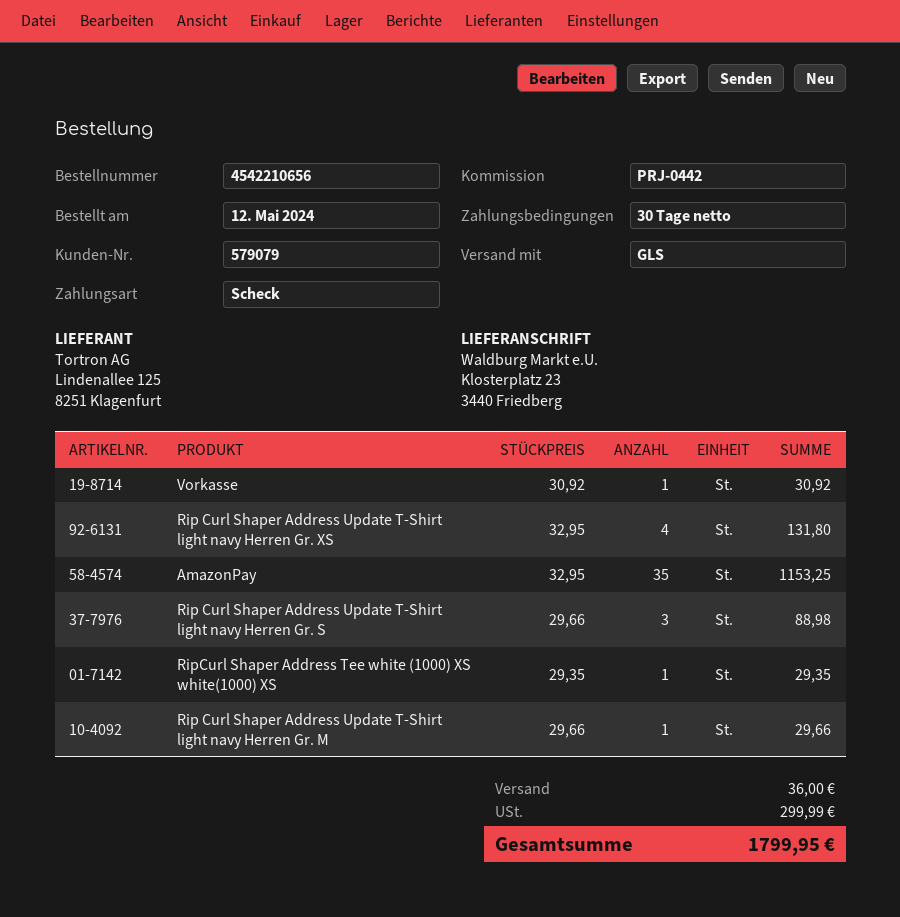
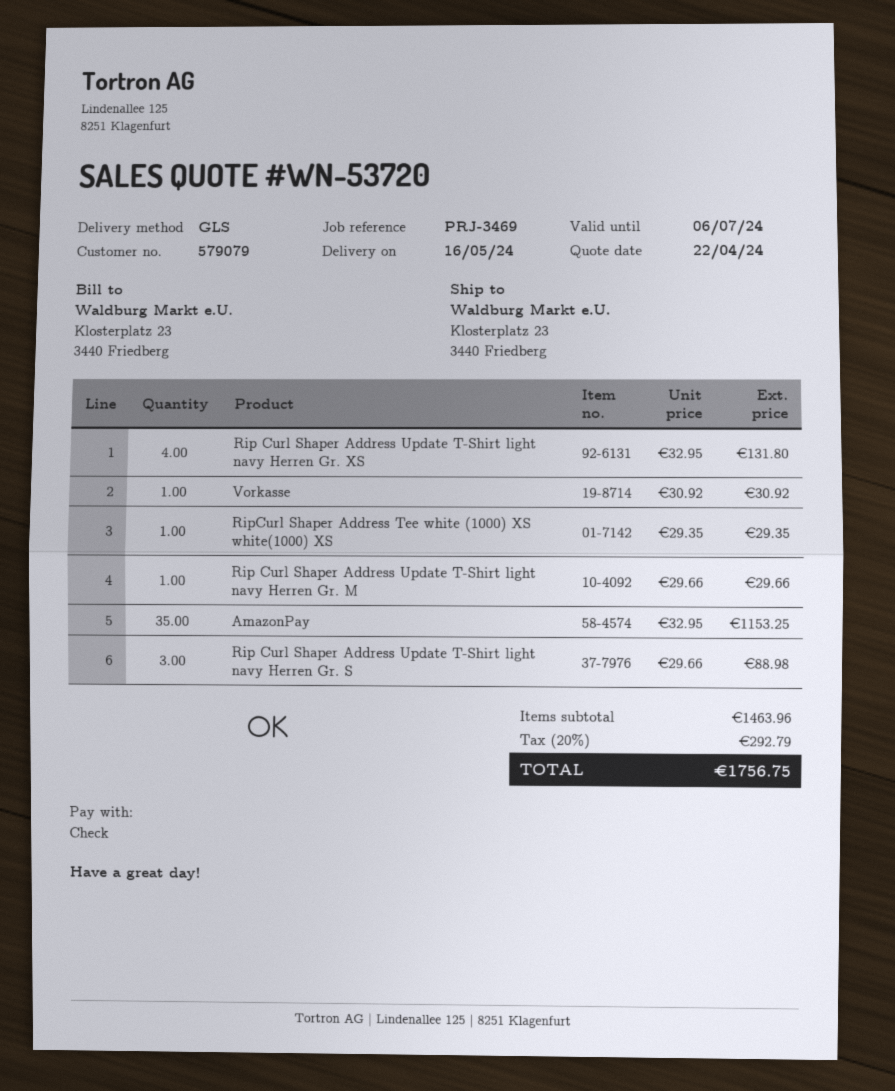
reference: PRJ-0442 -> PRJ-3469
shipping: 36.00 -> none
tax: 299.99 -> 292.79
total: 1799.95 -> 1756.75

